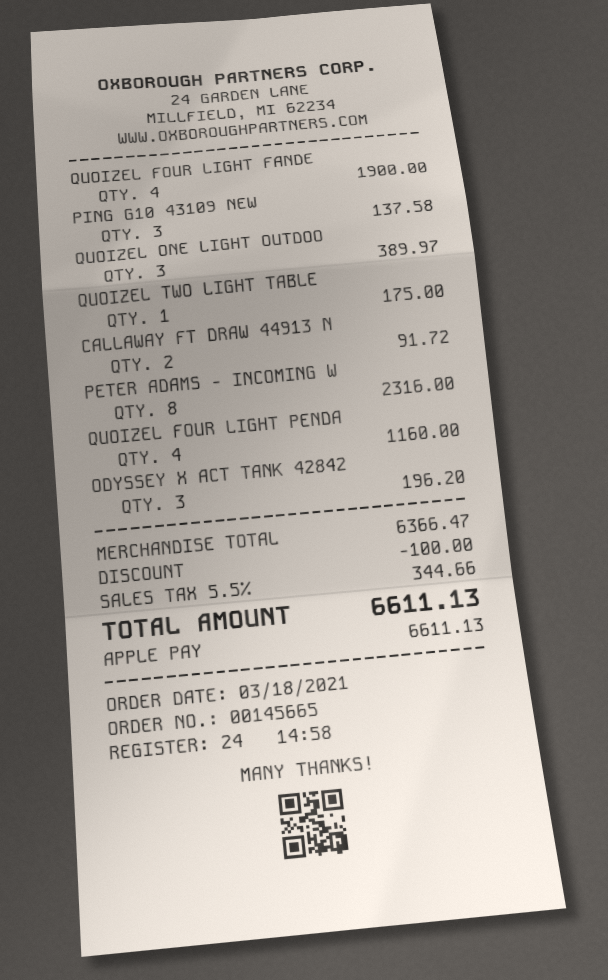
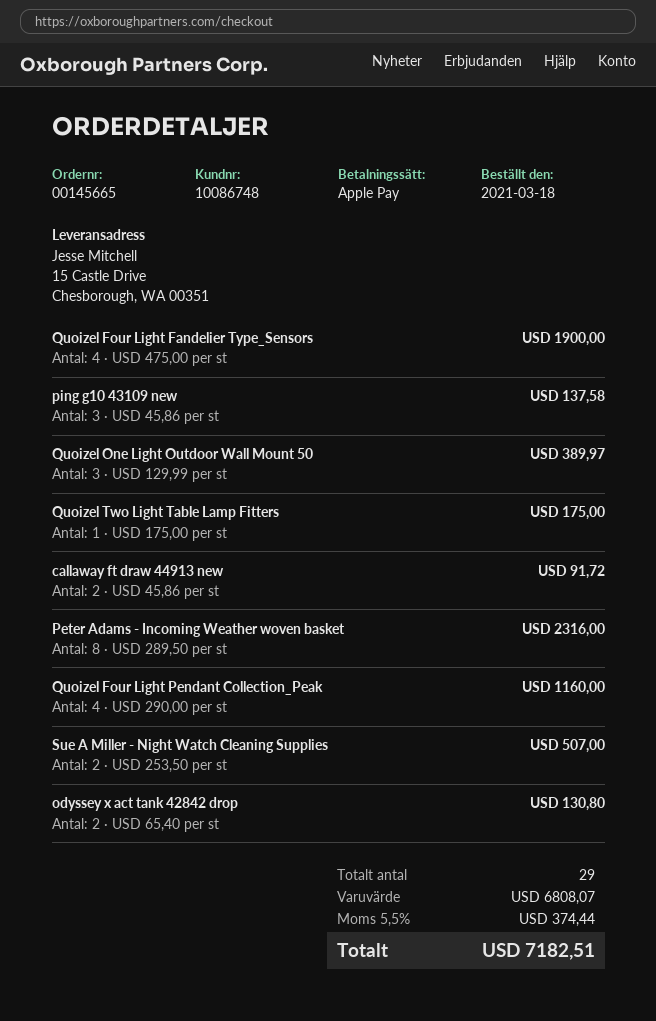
ODYSSEY X ACT TANK 42842: 3 for 196.20 -> 2 for 130.80
Sue A Miller - Night Watch Cleaning Supplies: none -> 2 for 507.00
subtotal: 6366.47 -> 6808.07
discount: 100.00 -> none
tax: 5.5% = 344.66 -> 5.5% = 374.44
total: 6611.13 -> 7182.51

